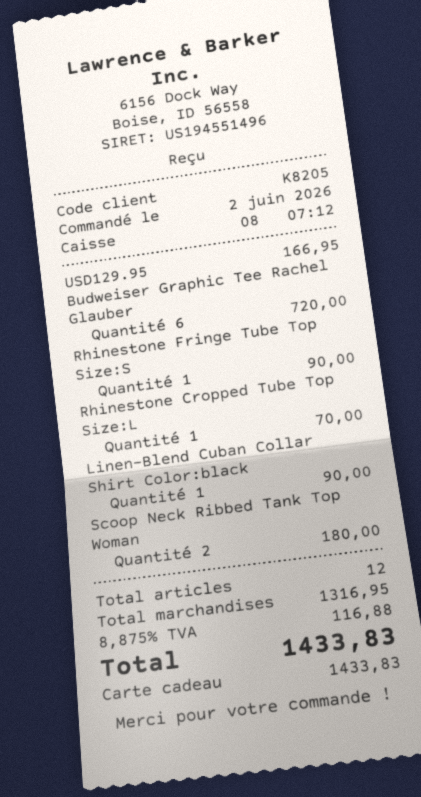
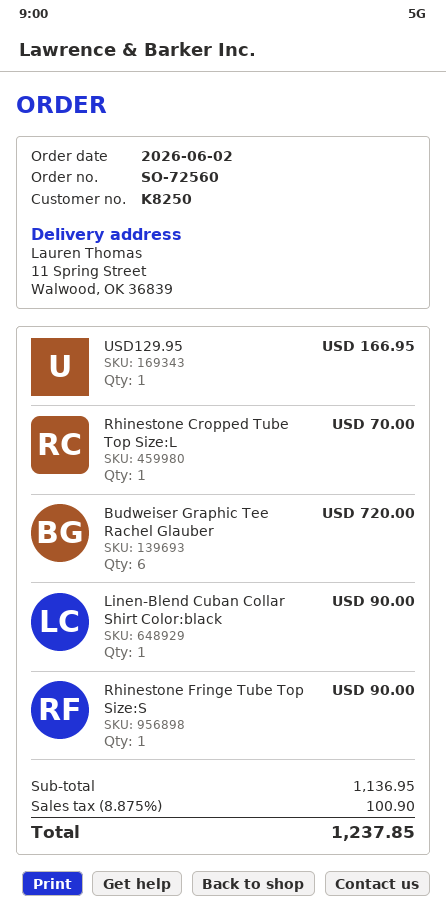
customer number: K8205 -> K8250
Scoop Neck Ribbed Tank Top Woman: 2 for 180.00 -> none
subtotal: 1316.95 -> 1136.95
tax: 8.875% = 116.88 -> 8.875% = 100.90
total: 1433.83 -> 1237.85

